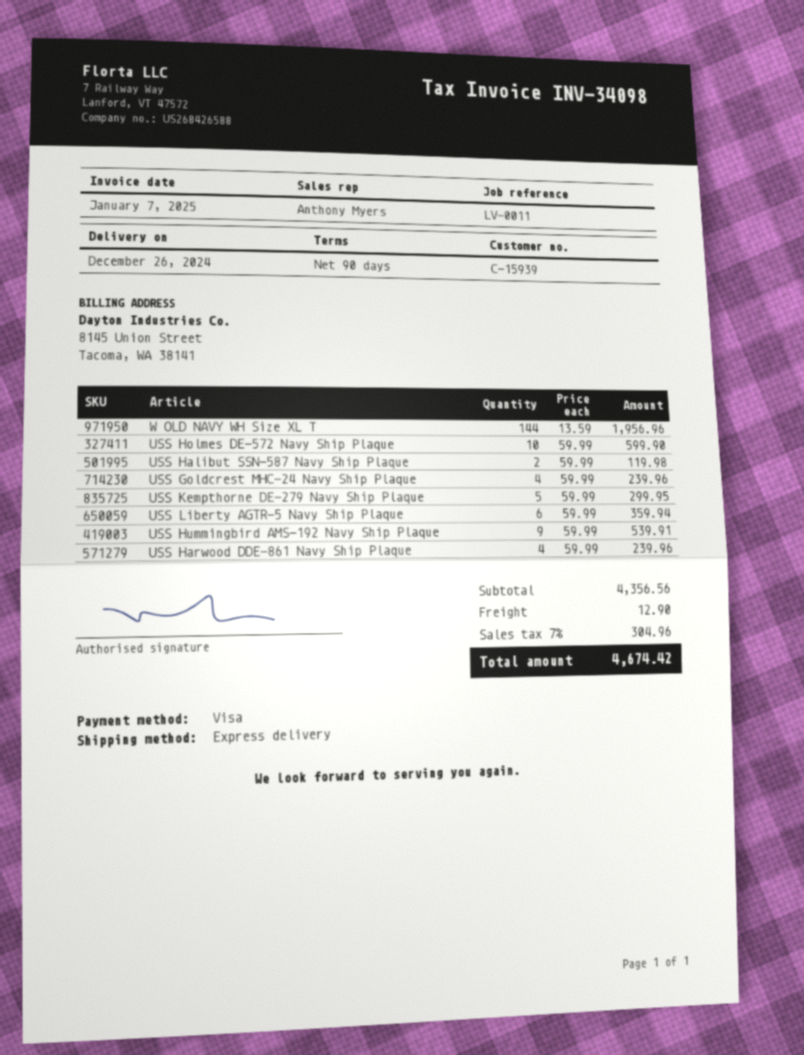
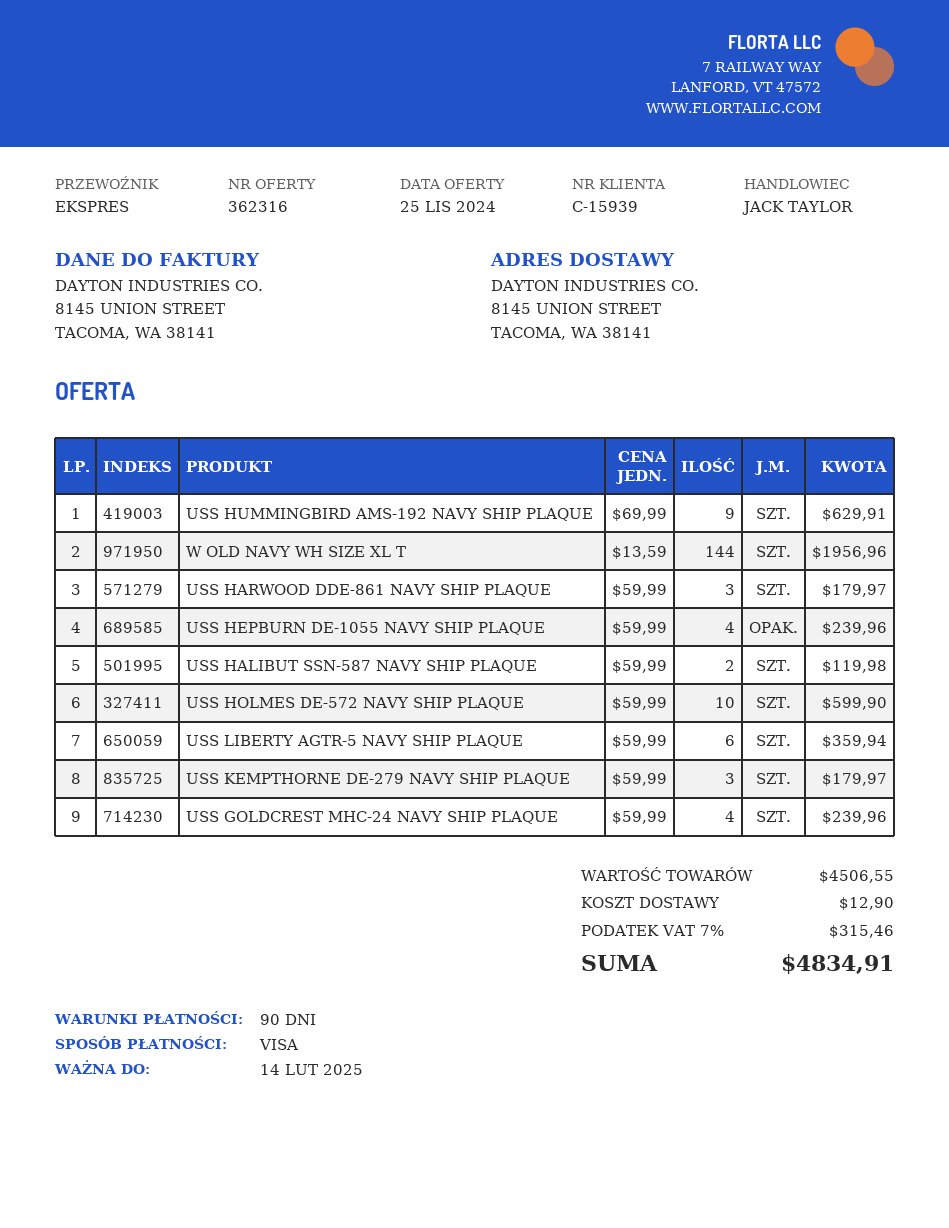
sales rep: Anthony Myers -> JACK TAYLOR
USS Kempthorne DE-279 Navy Ship Plaque: 5 x 59.99 = 299.95 -> 3 x 59.99 = 179.97
USS Hummingbird AMS-192 Navy Ship Plaque: 9 x 59.99 = 539.91 -> 9 x 69.99 = 629.91
USS Harwood DDE-861 Navy Ship Plaque: 4 x 59.99 = 239.96 -> 3 x 59.99 = 179.97
USS HEPBURN DE-1055 NAVY SHIP PLAQUE: none -> 4 x 59.99 = 239.96
subtotal: 4356.56 -> 4506.55
tax: 7% = 304.96 -> 7% = 315.46
total: 4674.42 -> 4834.91

